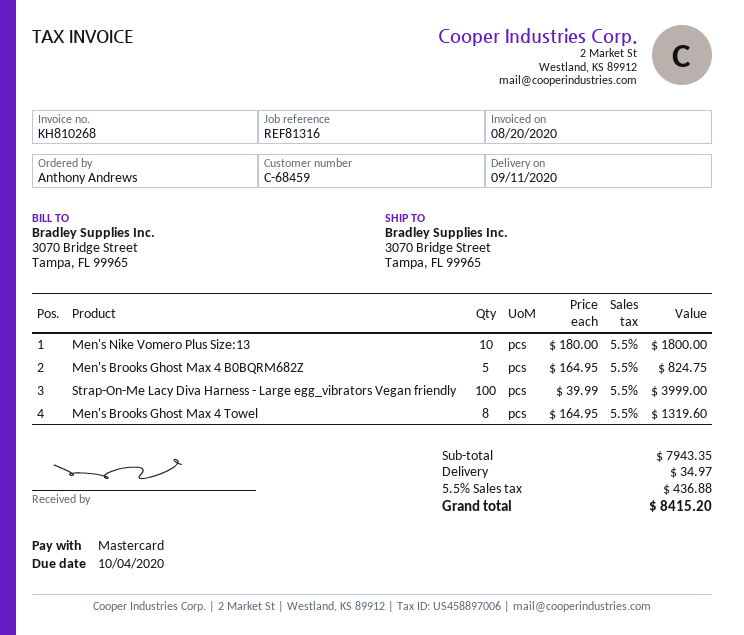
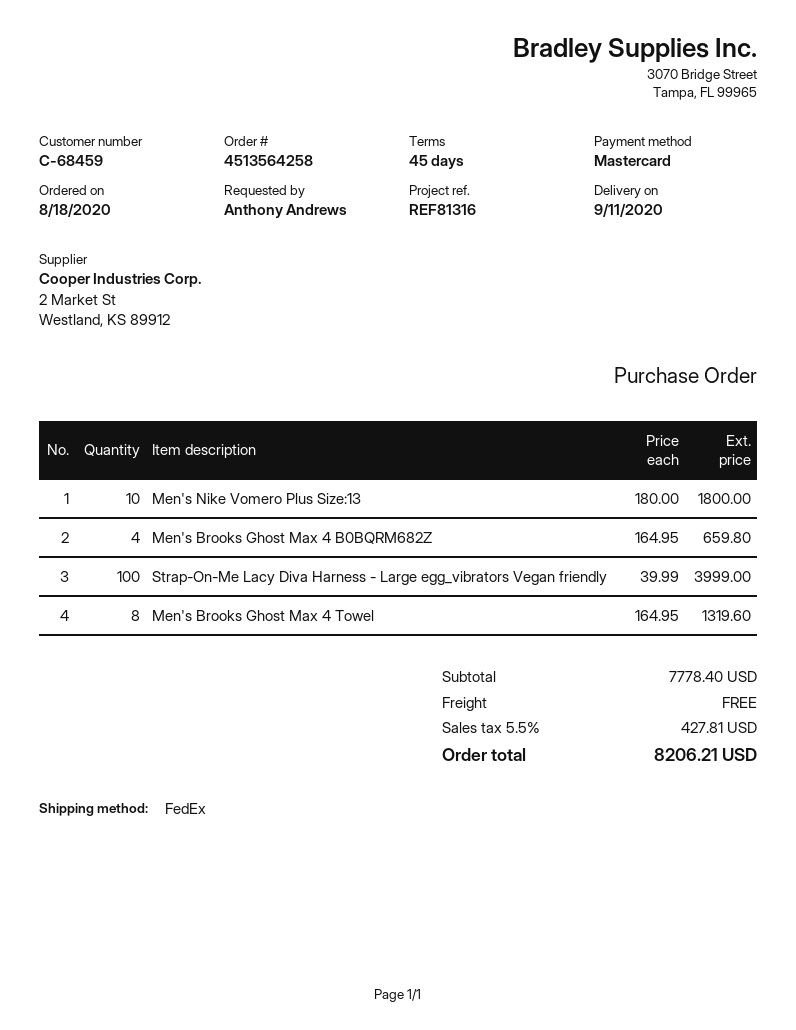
Men's Brooks Ghost Max 4 B0BQRM682Z: 5 x 164.95 = 824.75 -> 4 x 164.95 = 659.80
subtotal: 7943.35 -> 7778.40
shipping: 34.97 -> 0.00
tax: 5.5% = 436.88 -> 5.5% = 427.81
total: 8415.20 -> 8206.21

